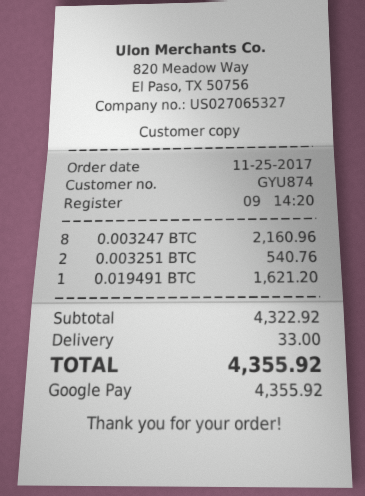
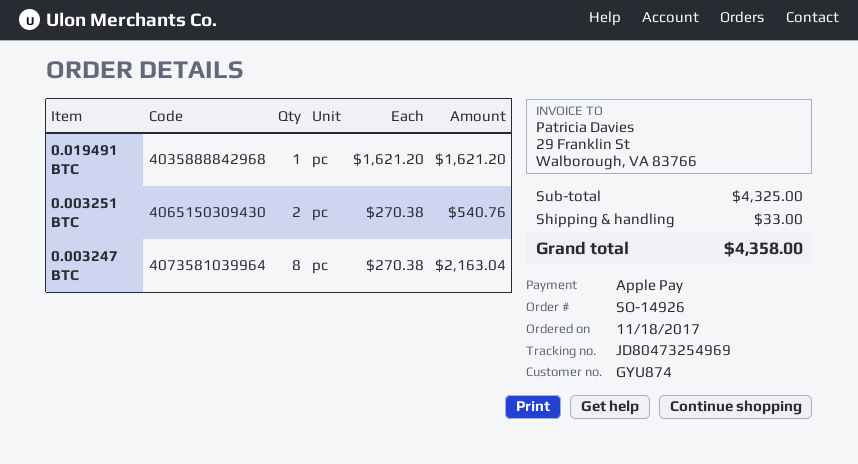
order date: 2017-11-25 -> 2017-11-18
payment method: Google Pay -> Apple Pay
0.003247 BTC: 8 for 2160.96 -> 8 for 2163.04
subtotal: 4322.92 -> 4325.00
total: 4355.92 -> 4358.00

